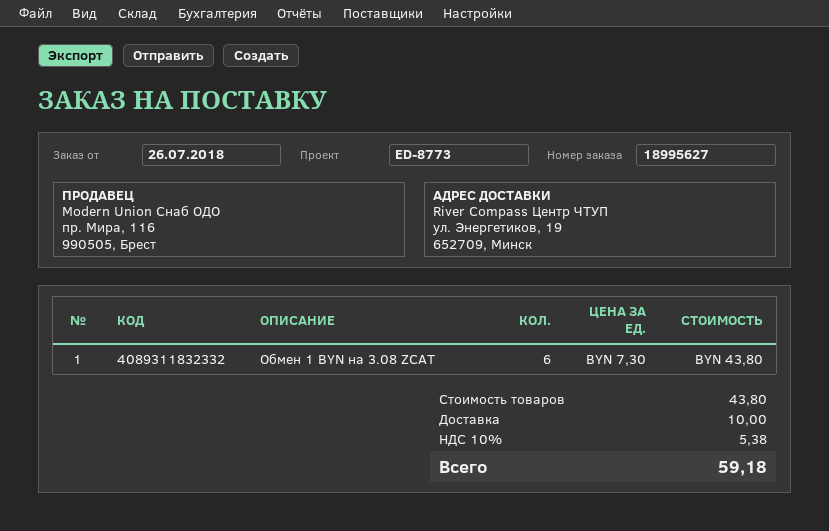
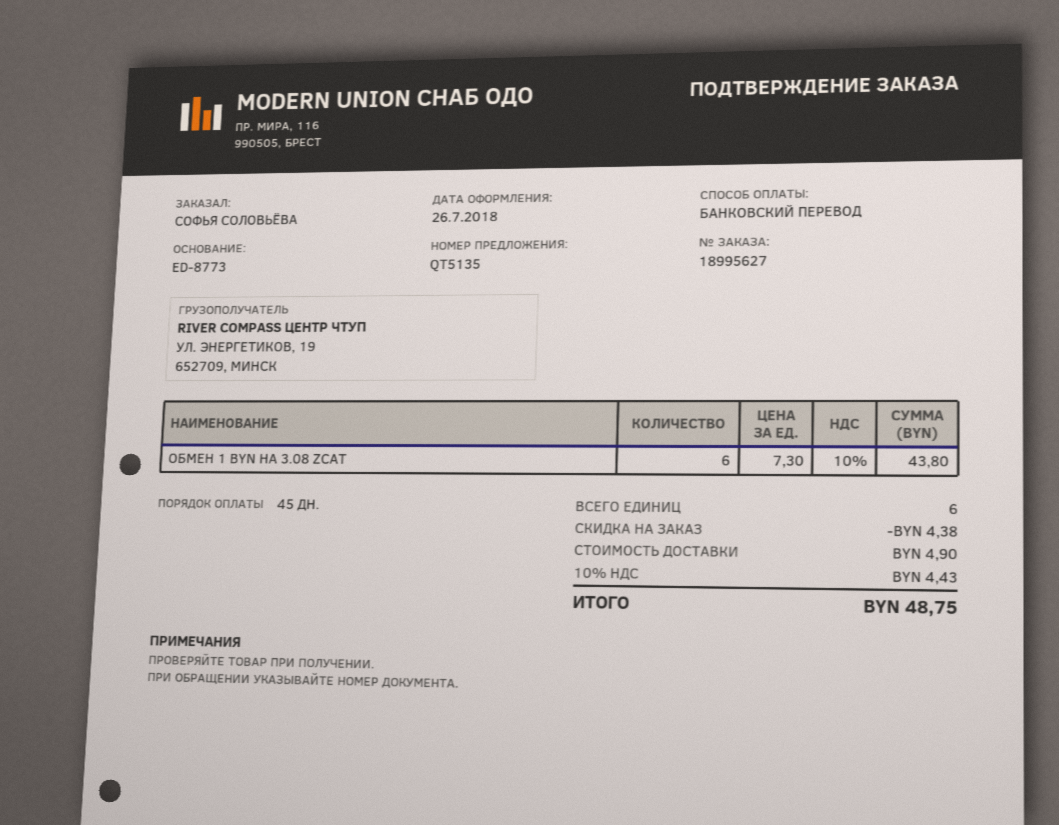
discount: none -> 4.38
shipping: 10.00 -> 4.90
tax: 10% = 5.38 -> 10% = 4.43
total: 59.18 -> 48.75

